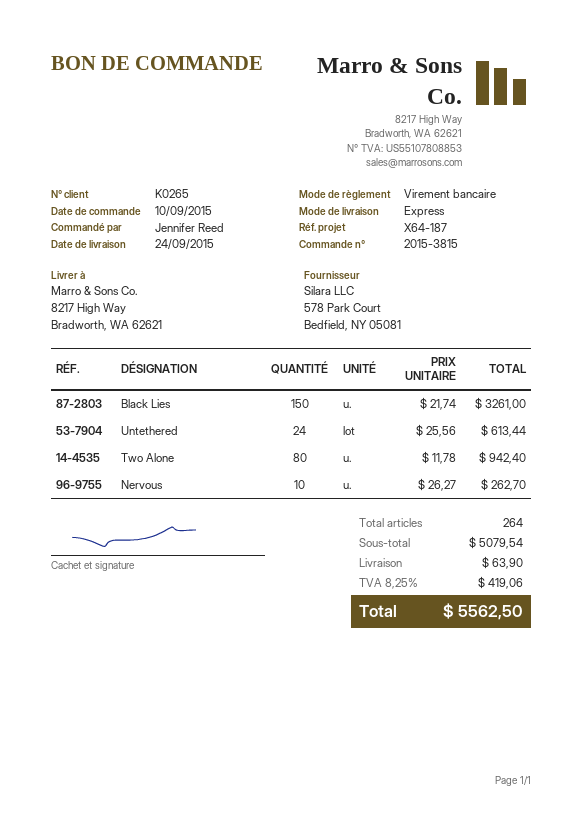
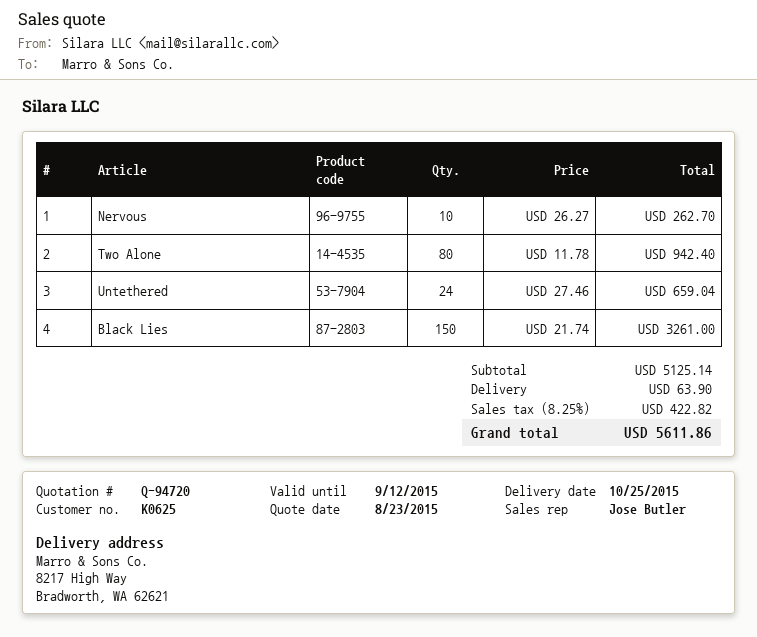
delivery date: 2015-09-24 -> 2015-10-25
customer number: K0265 -> K0625
Untethered: 24 x 25.56 = 613.44 -> 24 x 27.46 = 659.04
subtotal: 5079.54 -> 5125.14
tax: 8.25% = 419.06 -> 8.25% = 422.82
total: 5562.50 -> 5611.86

